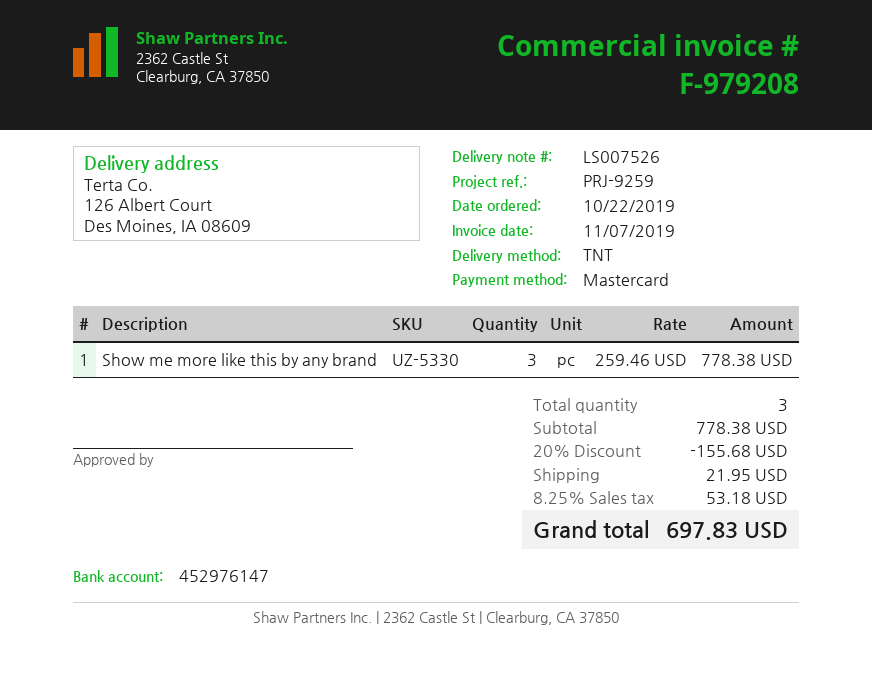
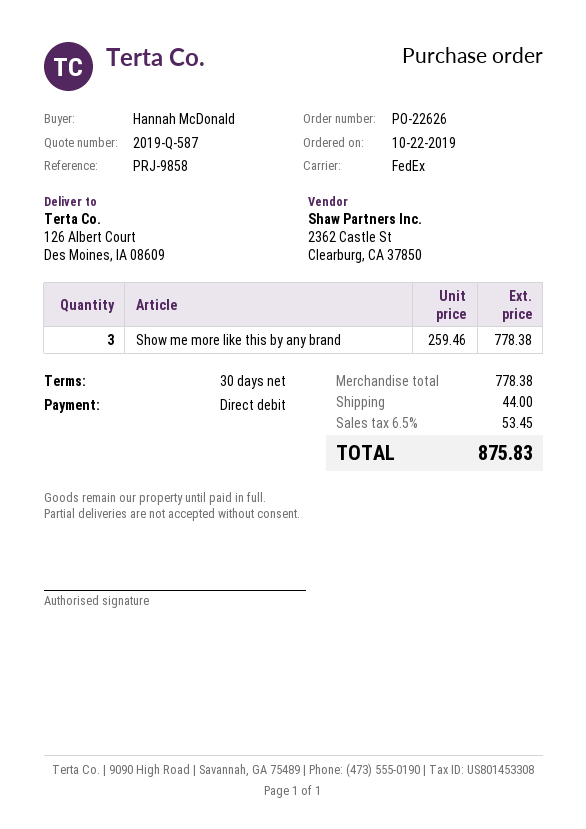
reference: PRJ-9259 -> PRJ-9858
payment method: Mastercard -> direct debit
shipping method: TNT -> FedEx
discount: 20% = 155.68 -> none
shipping: 21.95 -> 44.00
tax: 8.25% = 53.18 -> 6.5% = 53.45
total: 697.83 -> 875.83

